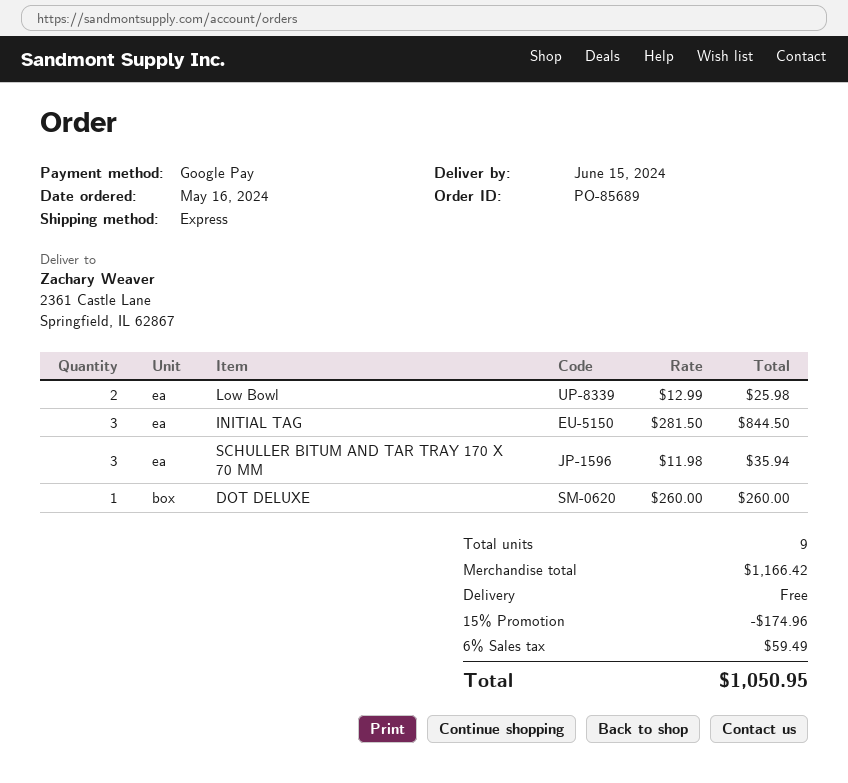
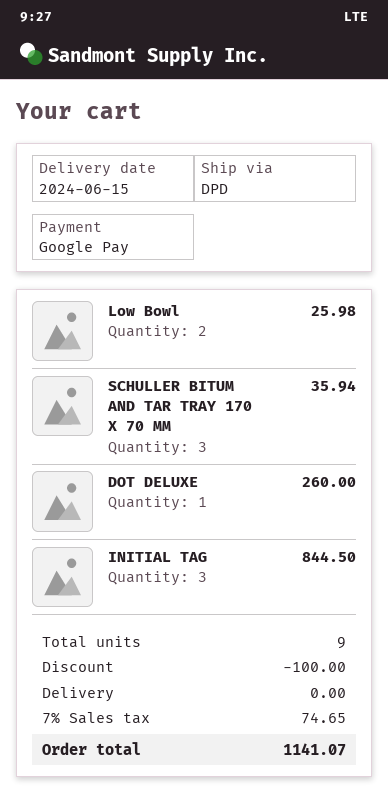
shipping method: express -> DPD
discount: 174.96 -> 100.00
tax: 6% = 59.49 -> 7% = 74.65
total: 1050.95 -> 1141.07

